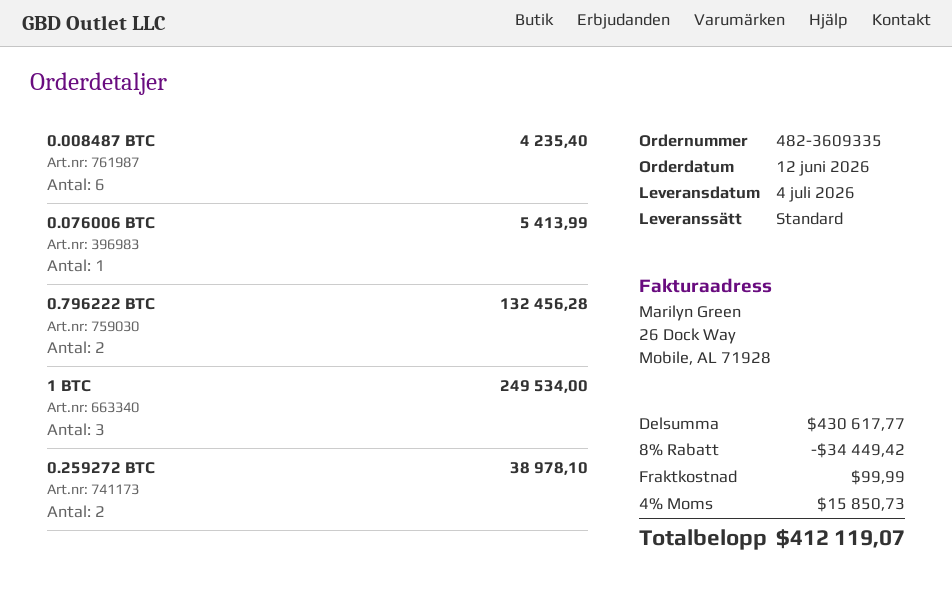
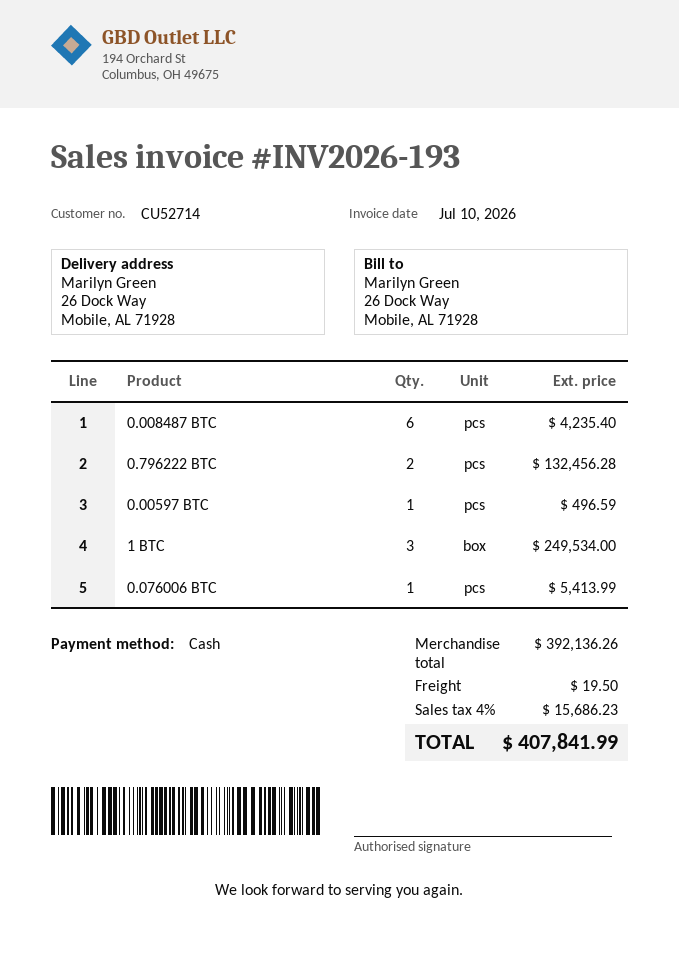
0.259272 BTC: 2 for 38978.10 -> none
0.00597 BTC: none -> 1 for 496.59
subtotal: 430617.77 -> 392136.26
discount: 8% = 34449.42 -> none
shipping: 99.99 -> 19.50
tax: 4% = 15850.73 -> 4% = 15686.23
total: 412119.07 -> 407841.99

